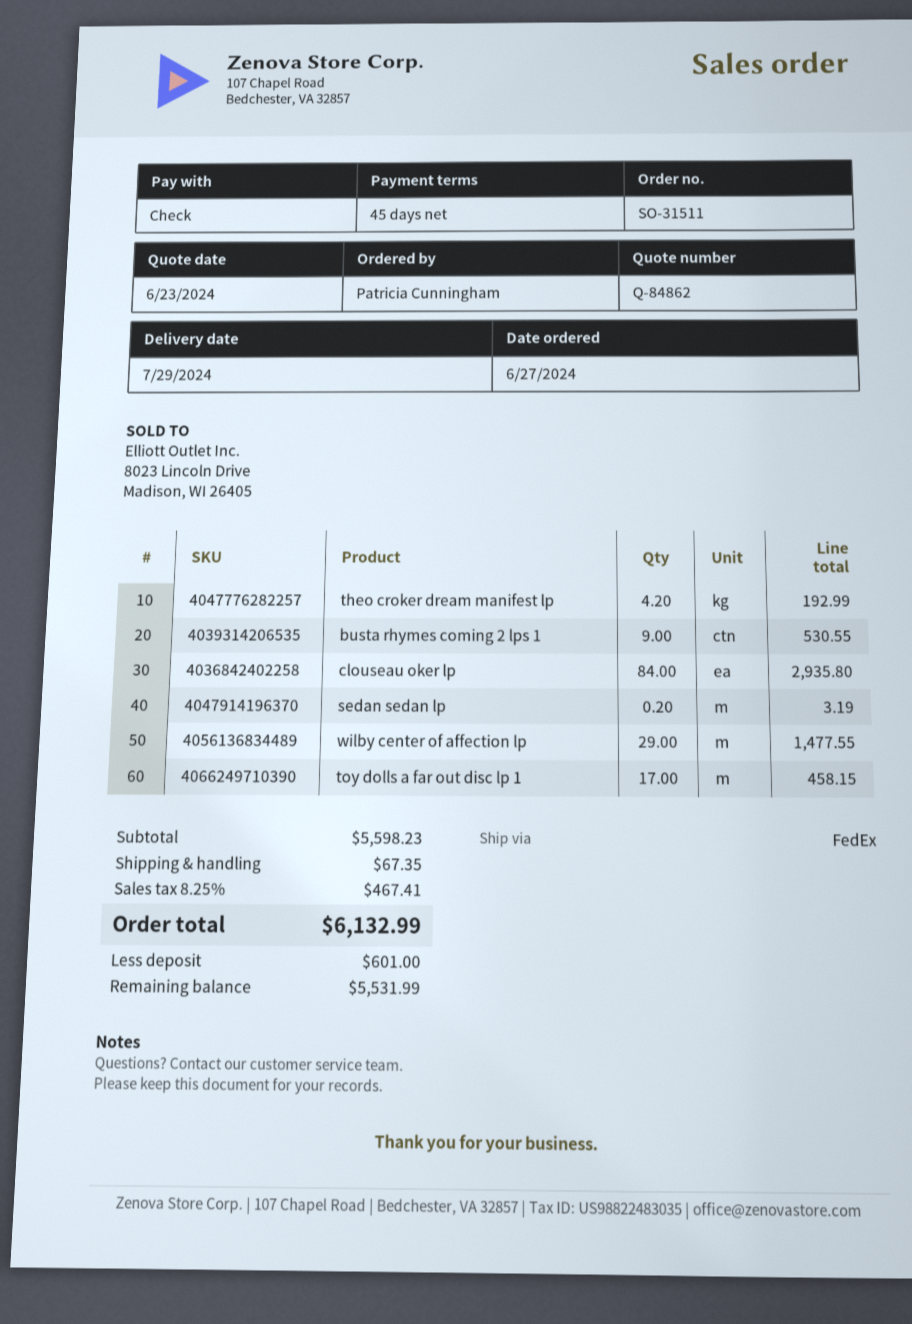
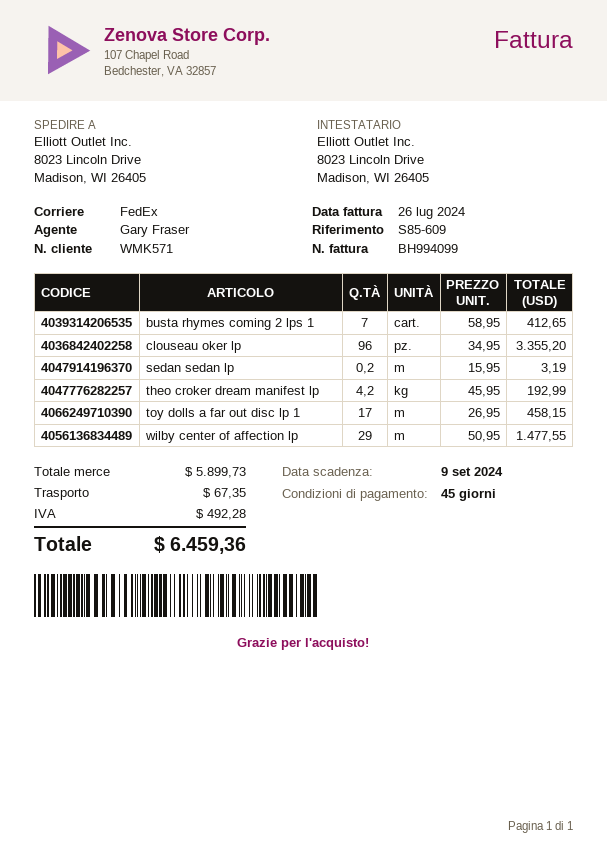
busta rhymes coming 2 lps 1: 9 for 530.55 -> 7 for 412.65
clouseau oker lp: 84 for 2935.80 -> 96 for 3355.20
subtotal: 5598.23 -> 5899.73
tax: 467.41 -> 492.28
total: 6132.99 -> 6459.36

